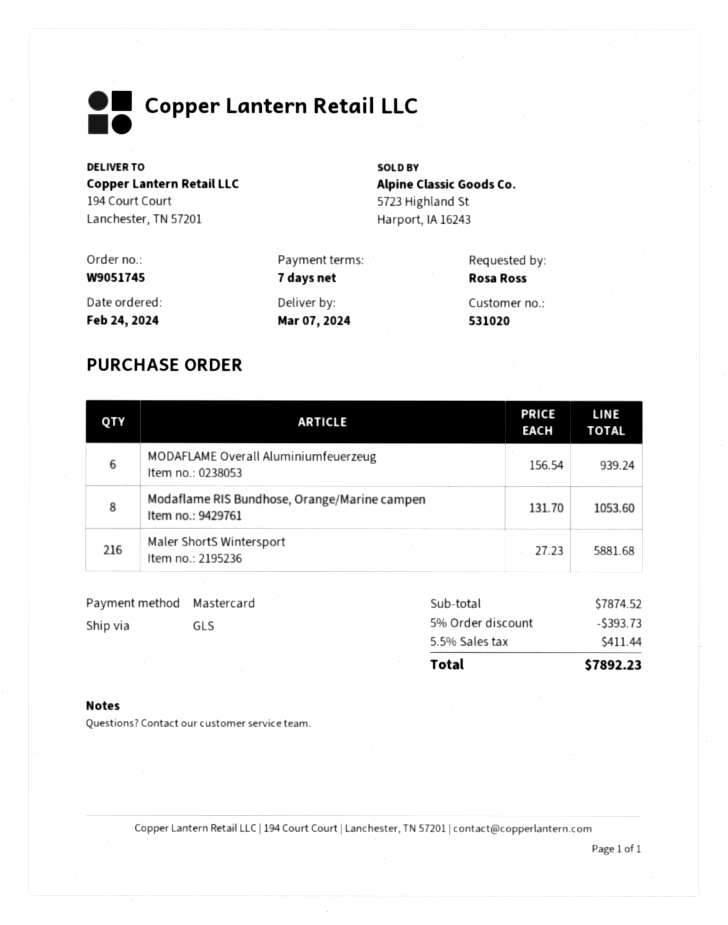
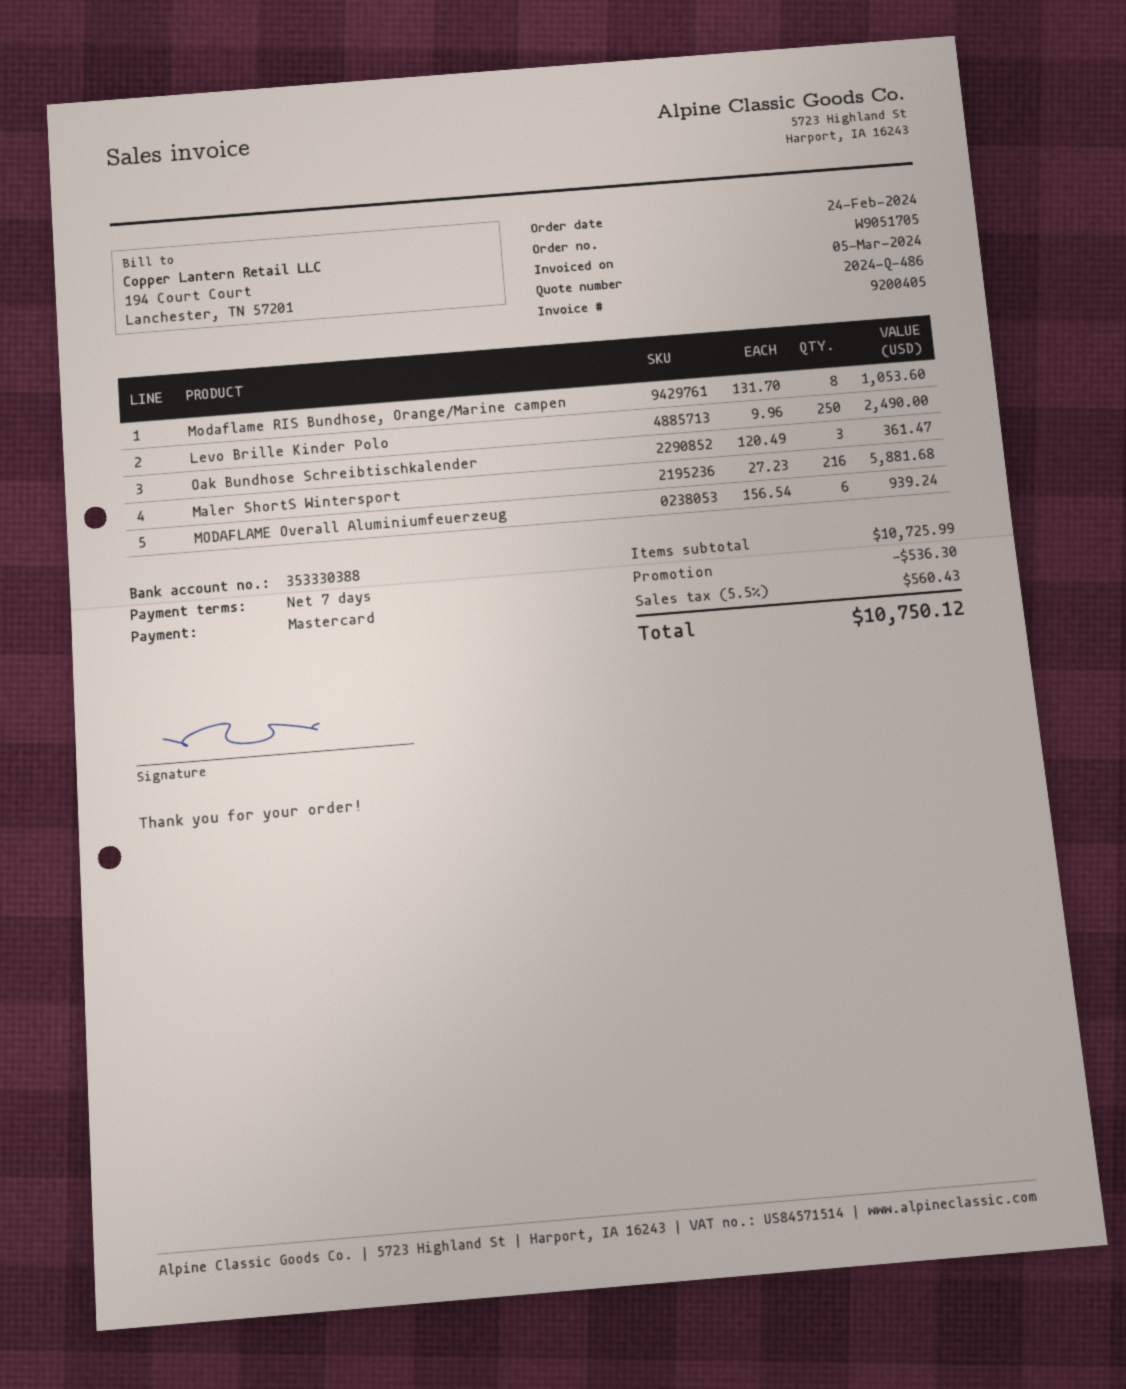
order number: W9051745 -> W9051705
Levo Brille Kinder Polo: none -> 250 x 9.96 = 2490.00
Oak Bundhose Schreibtischkalender: none -> 3 x 120.49 = 361.47
subtotal: 7874.52 -> 10725.99
discount: 393.73 -> 536.30
tax: 5.5% = 411.44 -> 5.5% = 560.43
total: 7892.23 -> 10750.12

